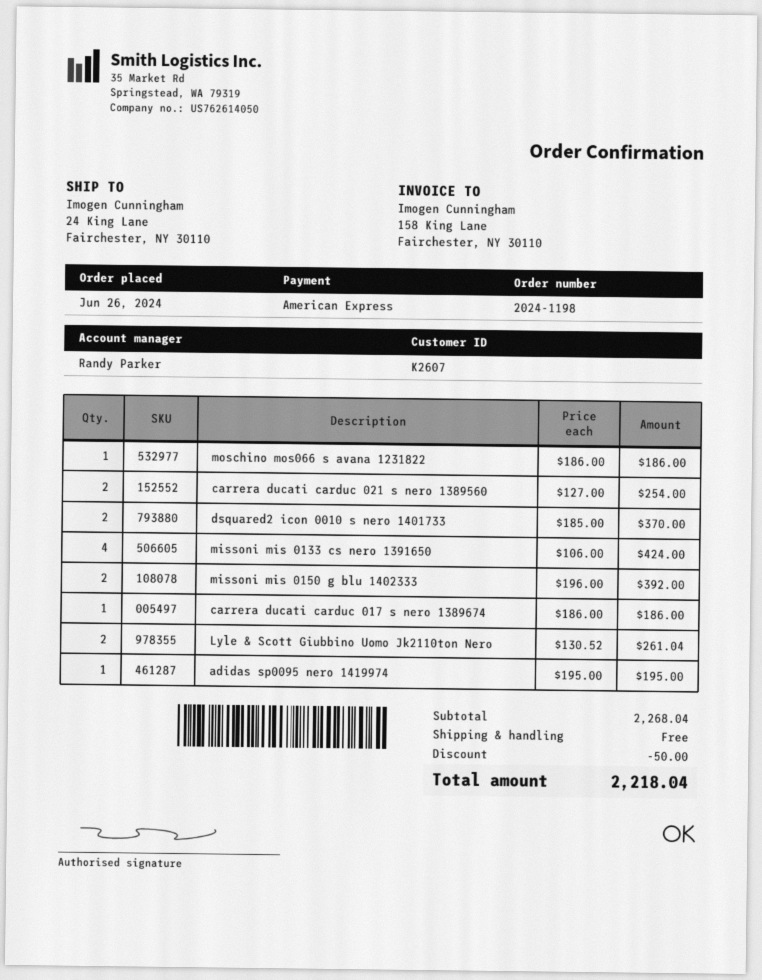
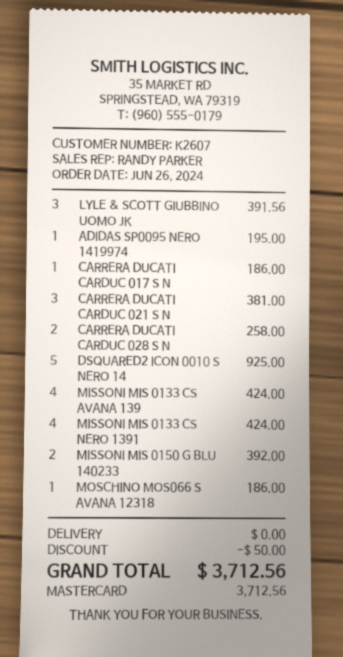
payment method: American Express -> Mastercard
carrera ducati carduc 021 s nero 1389560: 2 for 254.00 -> 3 for 381.00
dsquared2 icon 0010 s nero 1401733: 2 for 370.00 -> 5 for 925.00
Lyle & Scott Giubbino Uomo Jk2110ton Nero: 2 for 261.04 -> 3 for 391.56
CARRERA DUCATI CARDUC 028 S N: none -> 2 for 258.00
MISSONI MIS 0133 CS AVANA 139: none -> 4 for 424.00
total: 2218.04 -> 3712.56

